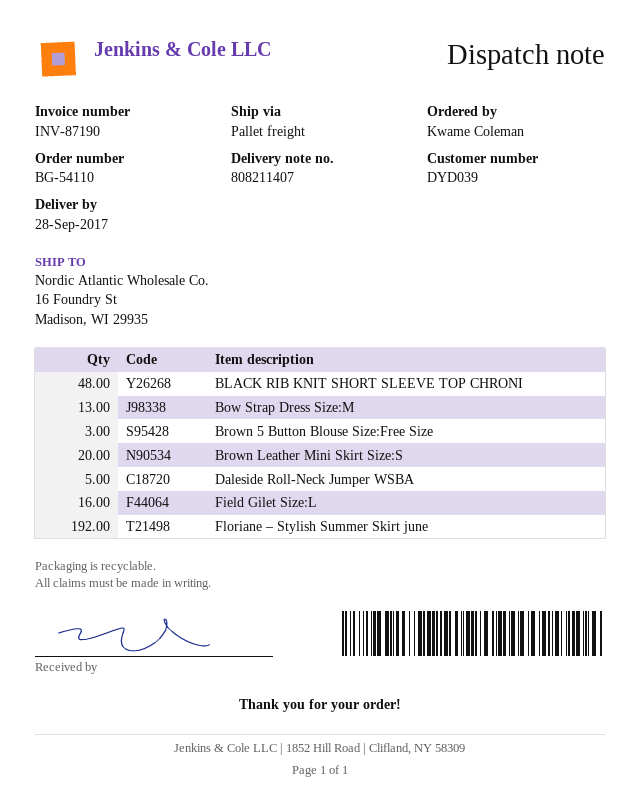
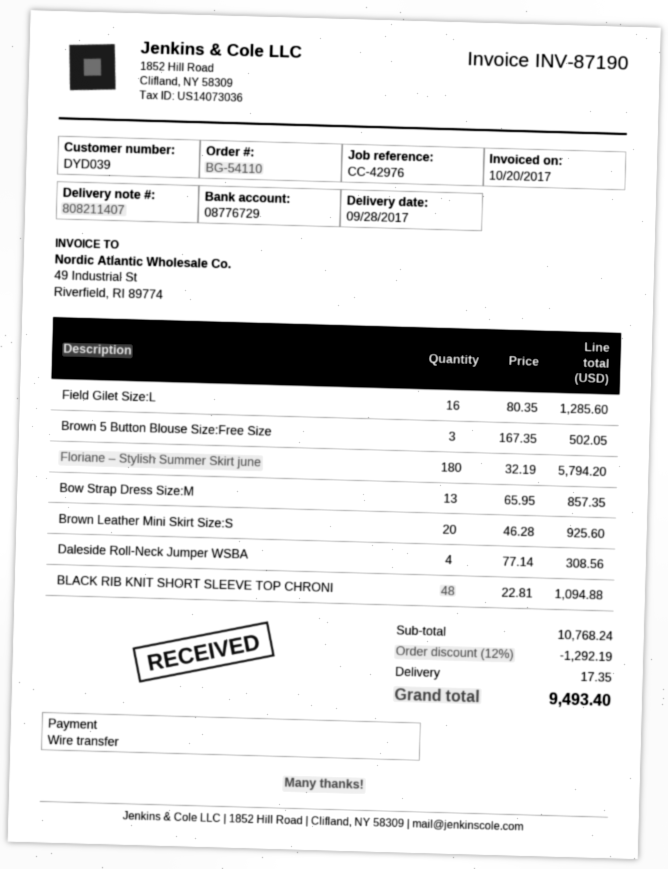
Daleside Roll-Neck Jumper WSBA: 5 -> 4
Floriane – Stylish Summer Skirt june: 192 -> 180

